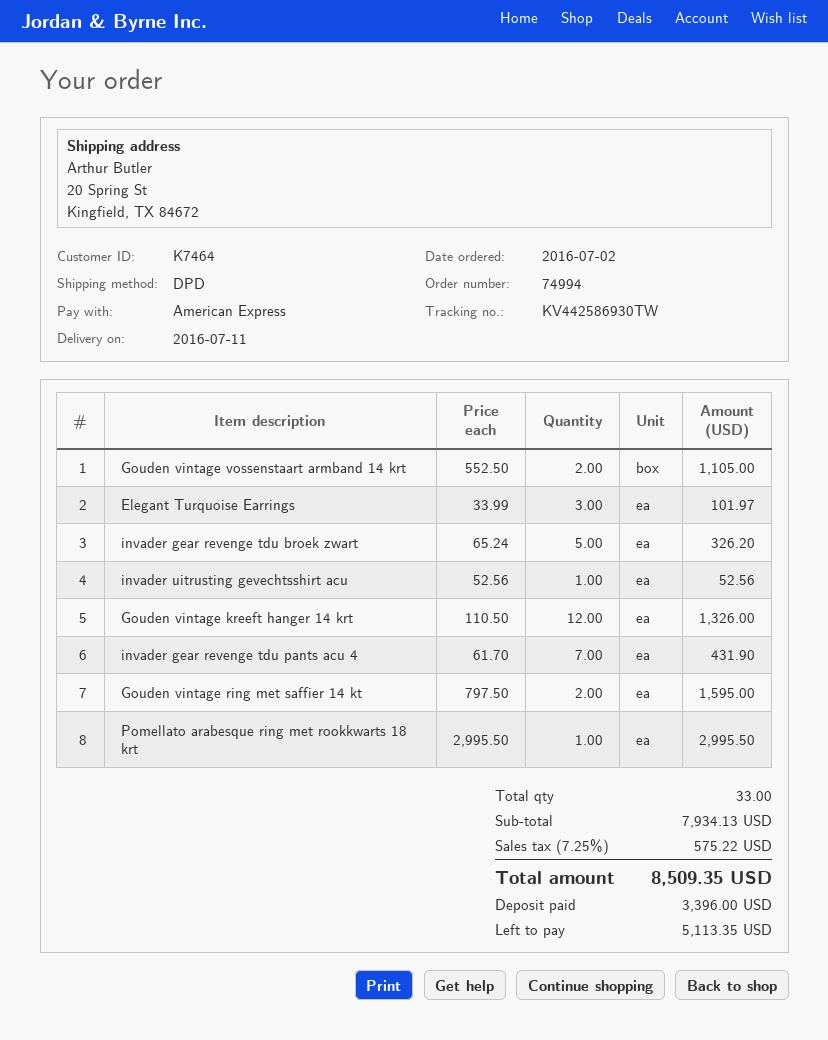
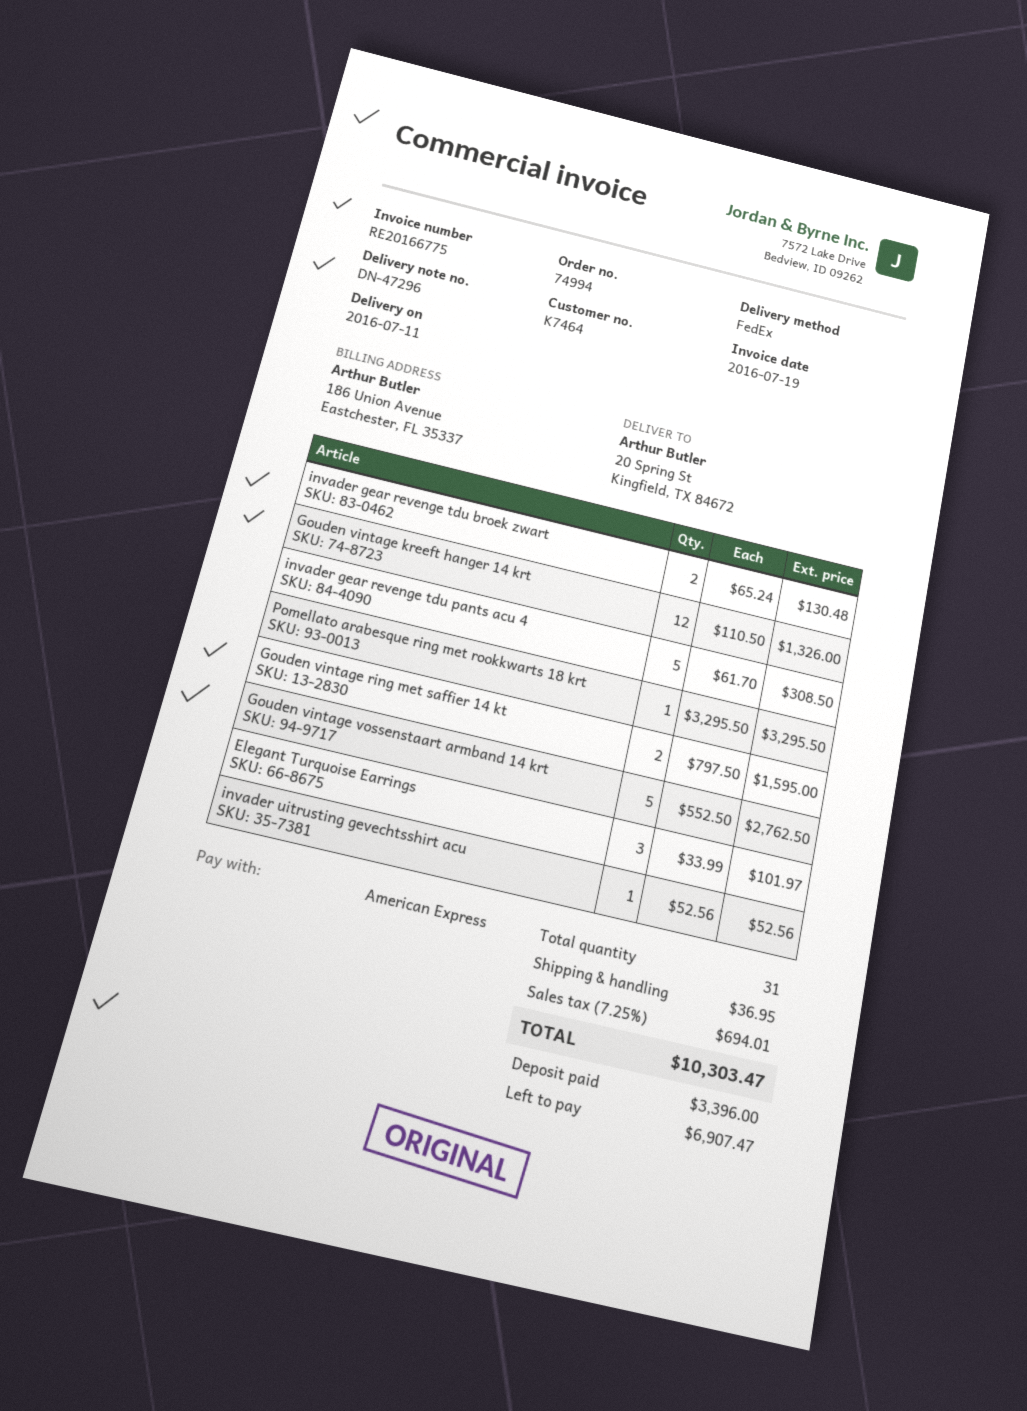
shipping method: DPD -> FedEx
Gouden vintage vossenstaart armband 14 krt: 2 x 552.50 = 1105.00 -> 5 x 552.50 = 2762.50
invader gear revenge tdu broek zwart: 5 x 65.24 = 326.20 -> 2 x 65.24 = 130.48
invader gear revenge tdu pants acu 4: 7 x 61.70 = 431.90 -> 5 x 61.70 = 308.50
Pomellato arabesque ring met rookkwarts 18 krt: 1 x 2995.50 = 2995.50 -> 1 x 3295.50 = 3295.50
total quantity: 33 -> 31
shipping: none -> 36.95
tax: 7.25% = 575.22 -> 7.25% = 694.01
total: 8509.35 -> 10303.47
balance: 5113.35 -> 6907.47

